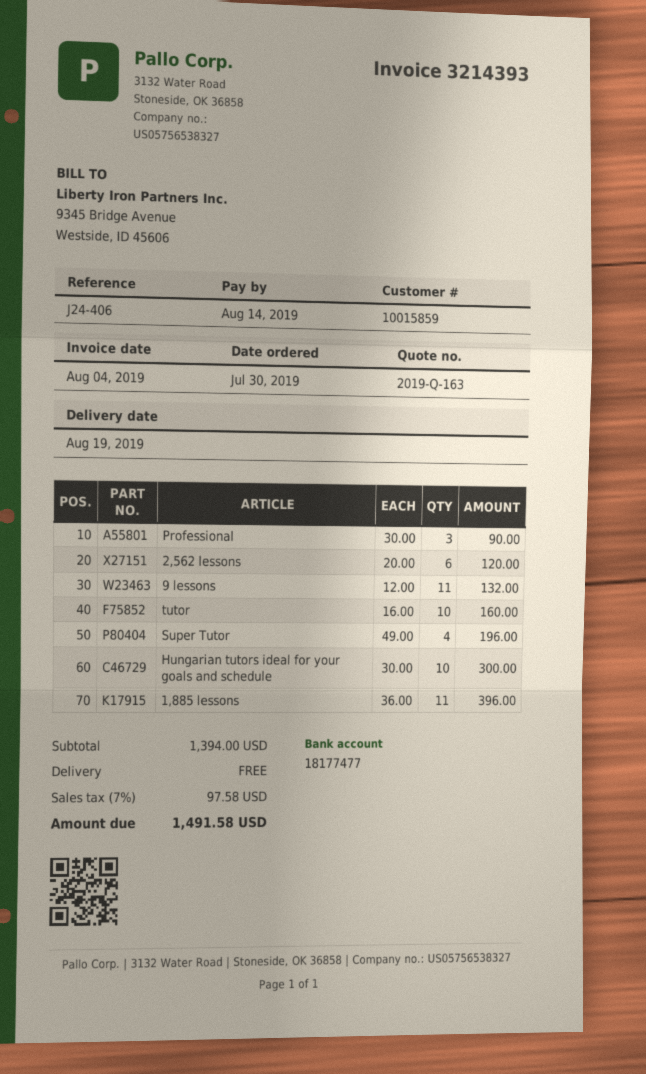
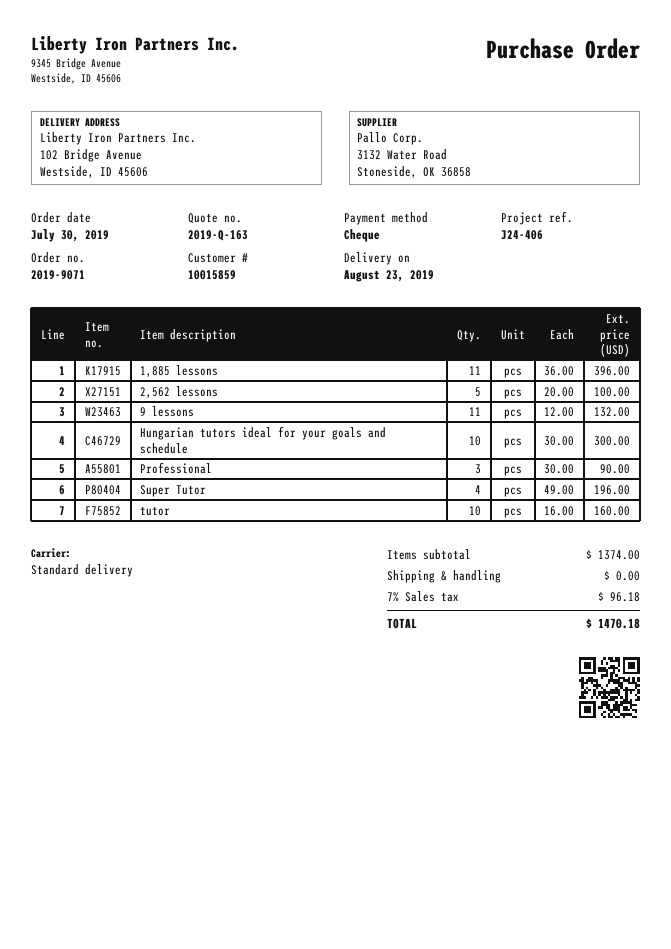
delivery date: 2019-08-19 -> 2019-08-23
2,562 lessons: 6 x 20.00 = 120.00 -> 5 x 20.00 = 100.00
subtotal: 1394.00 -> 1374.00
tax: 7% = 97.58 -> 7% = 96.18
total: 1491.58 -> 1470.18

